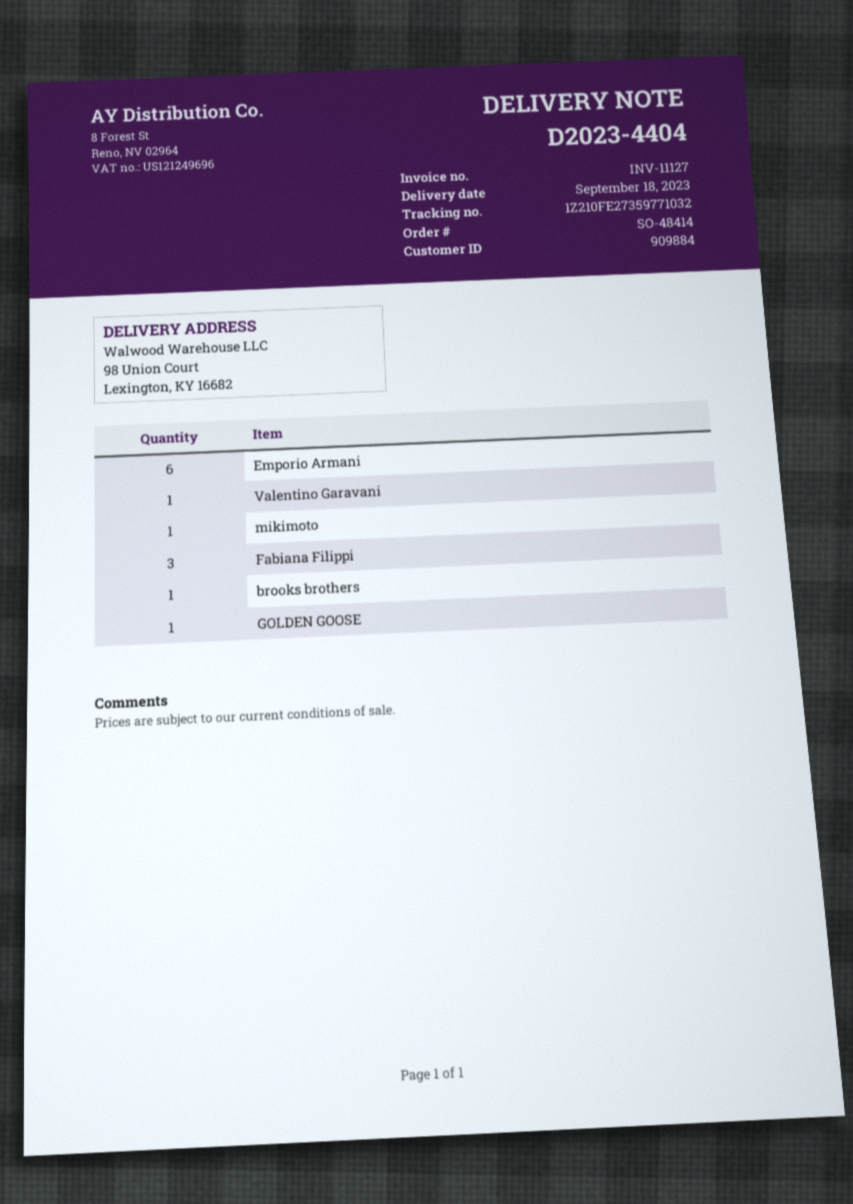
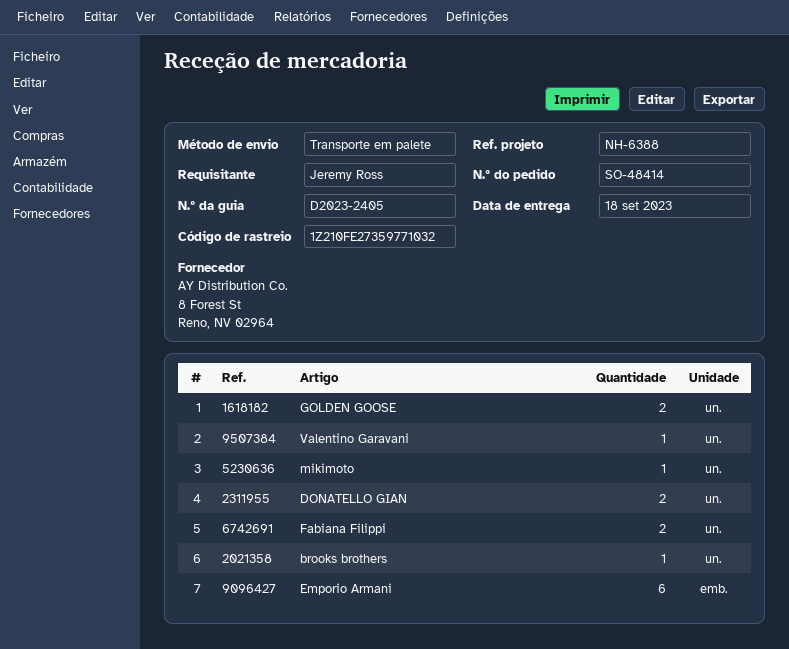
delivery note number: D2023-4404 -> D2023-2405
Fabiana Filippi: 3 -> 2
GOLDEN GOOSE: 1 -> 2
DONATELLO GIAN: none -> 2

